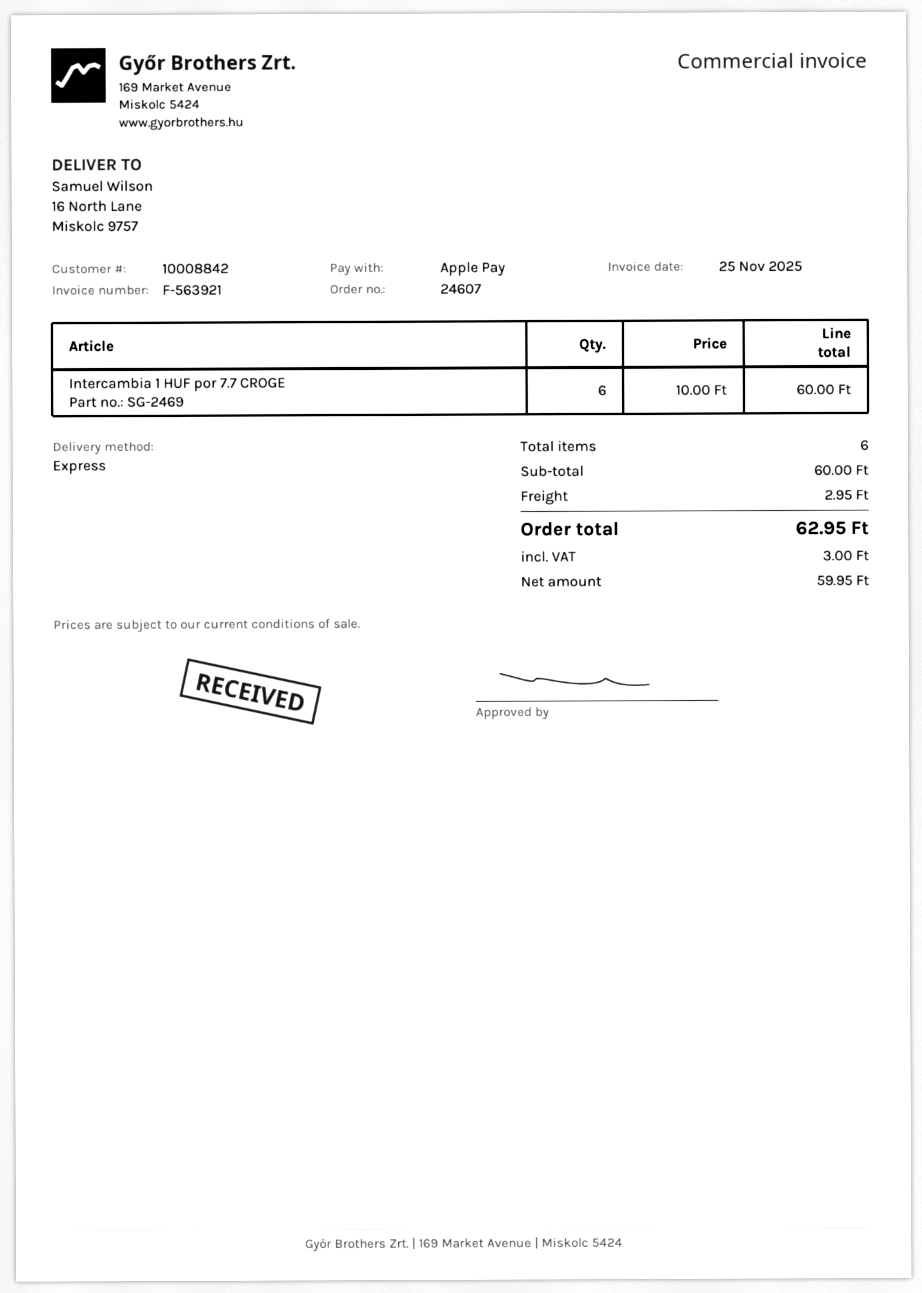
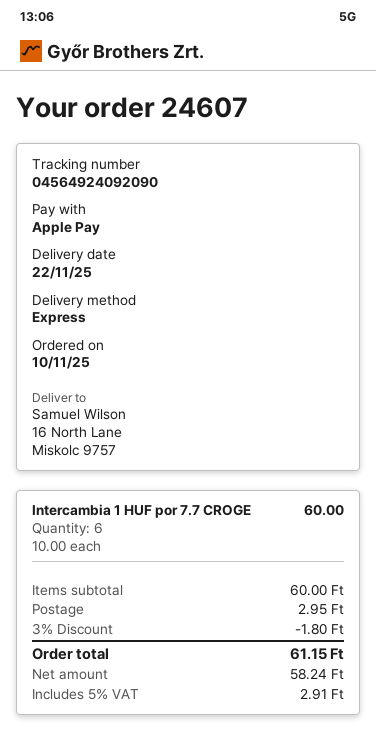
discount: none -> 3% = 1.80
net: 59.95 -> 58.24
tax: 3.00 -> 2.91
total: 62.95 -> 61.15

